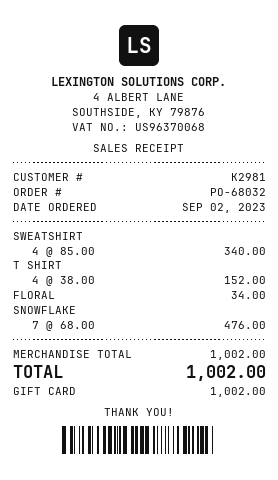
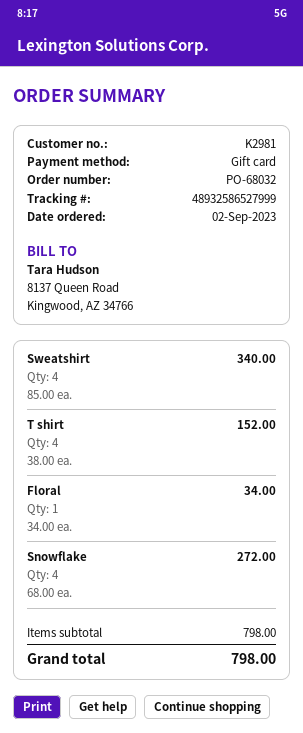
SNOWFLAKE: 7 x 68.00 = 476.00 -> 4 x 68.00 = 272.00
subtotal: 1002.00 -> 798.00
total: 1002.00 -> 798.00

